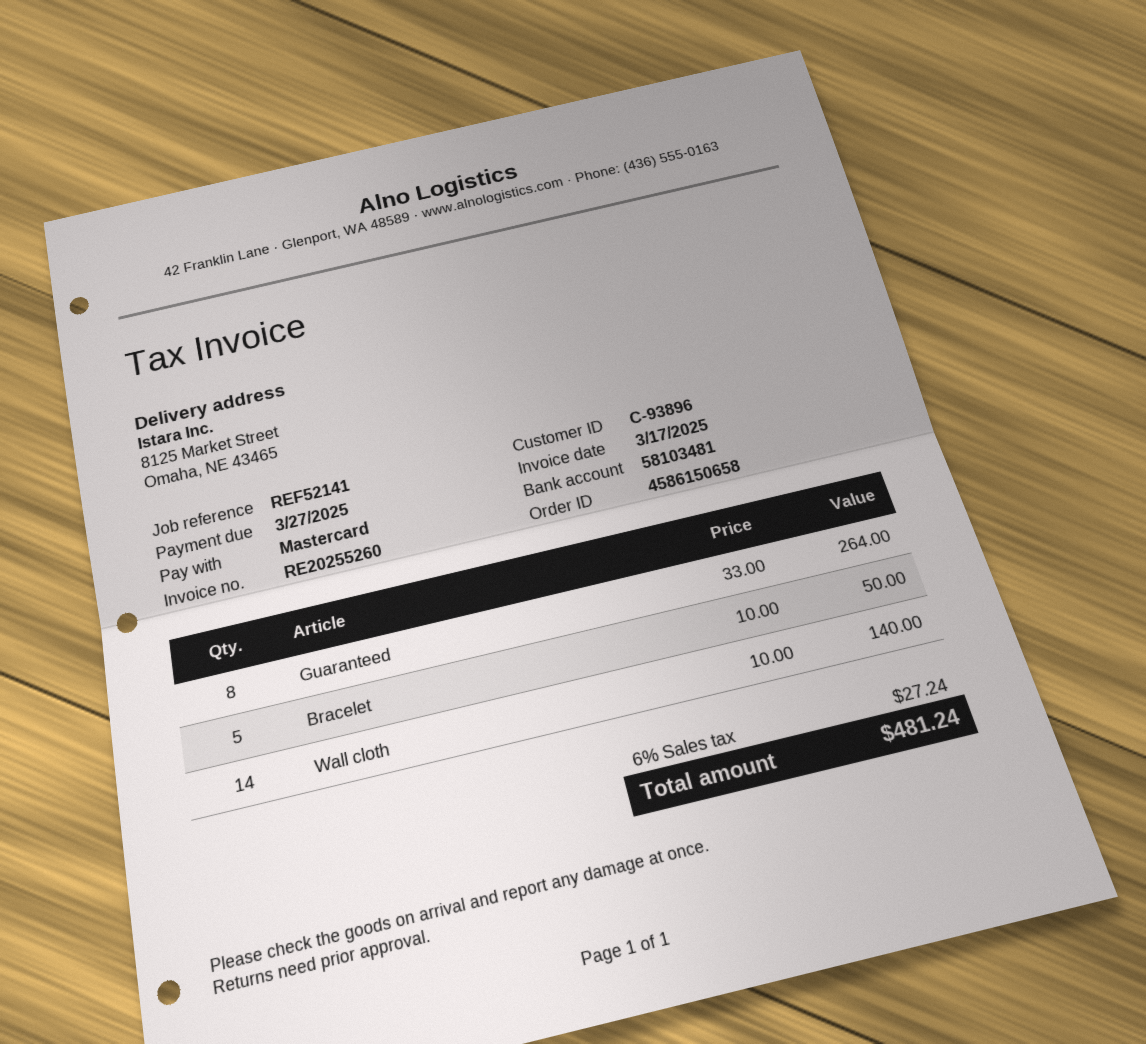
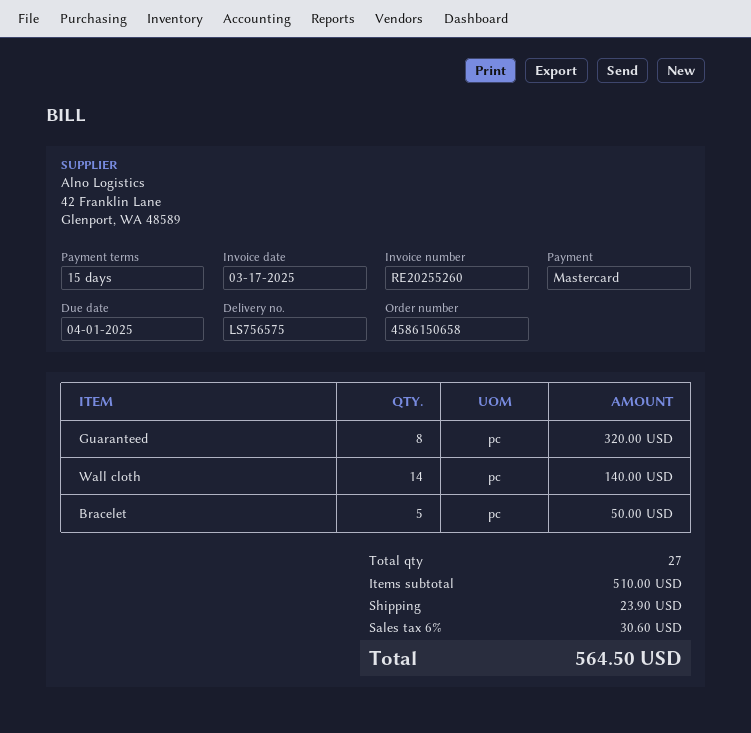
due date: 2025-03-27 -> 2025-04-01
Guaranteed: 8 for 264.00 -> 8 for 320.00
shipping: none -> 23.90
tax: 6% = 27.24 -> 6% = 30.60
total: 481.24 -> 564.50

